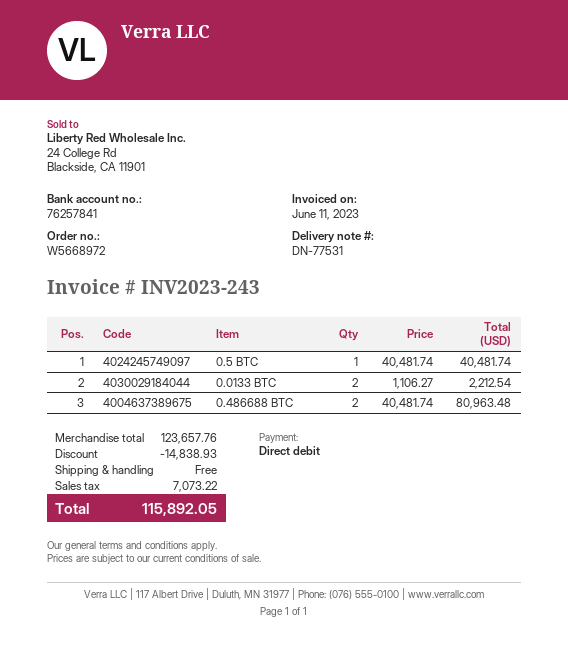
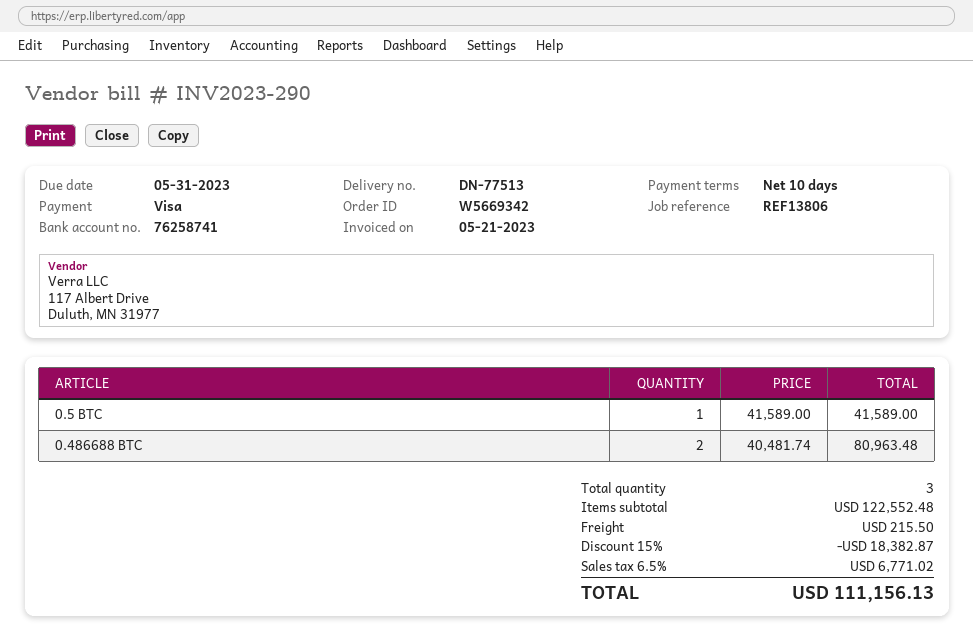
order number: W5668972 -> W5669342
delivery note number: DN-77531 -> DN-77513
invoice number: INV2023-243 -> INV2023-290
invoice date: 2023-06-11 -> 2023-05-21
payment method: direct debit -> Visa
bank account: 76257841 -> 76258741
0.5 BTC: 1 x 40481.74 = 40481.74 -> 1 x 41589.00 = 41589.00
0.0133 BTC: 2 x 1106.27 = 2212.54 -> none
subtotal: 123657.76 -> 122552.48
discount: 14838.93 -> 18382.87
shipping: 0.00 -> 215.50
tax: 7073.22 -> 6771.02
total: 115892.05 -> 111156.13

